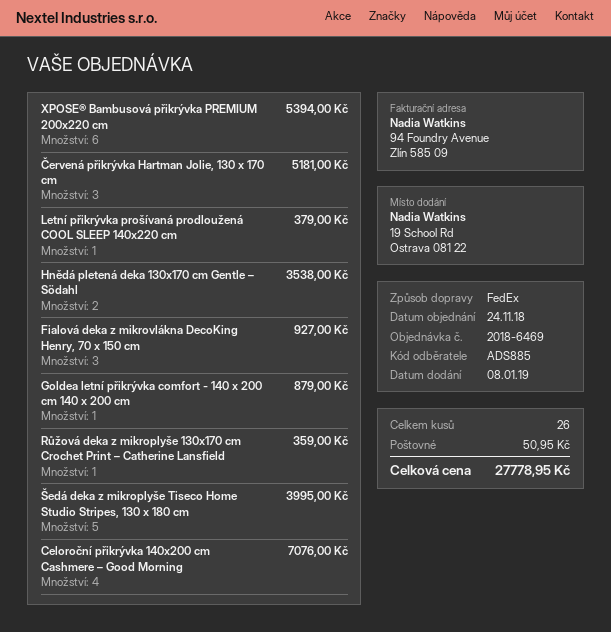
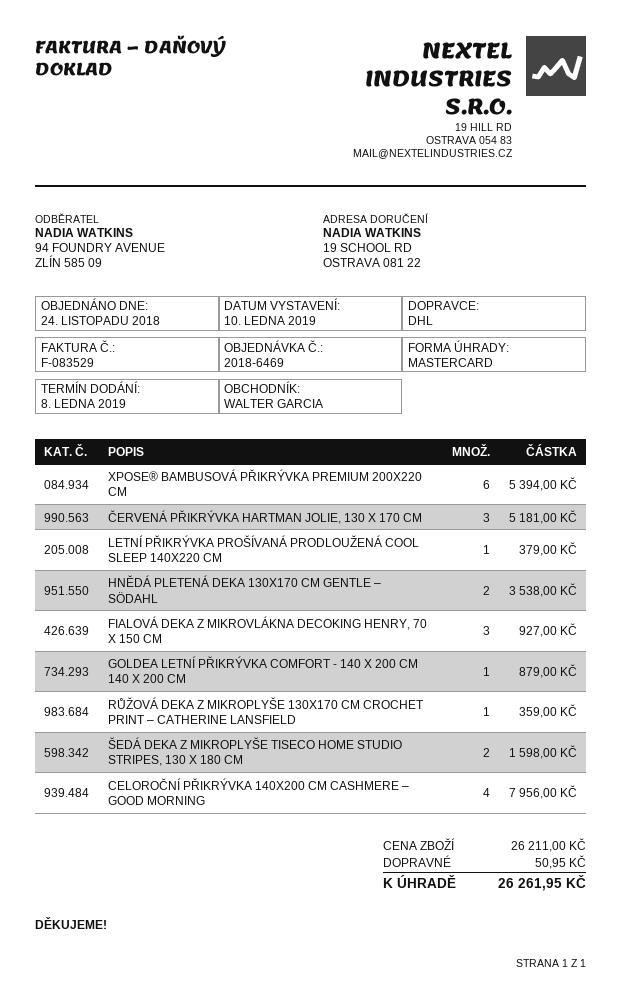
shipping method: FedEx -> DHL
Šedá deka z mikroplyše Tiseco Home Studio Stripes, 130 x 180 cm: 5 for 3995.00 -> 2 for 1598.00
Celoroční přikrývka 140x200 cm Cashmere – Good Morning: 4 for 7076.00 -> 4 for 7956.00
total: 27778.95 -> 26261.95

